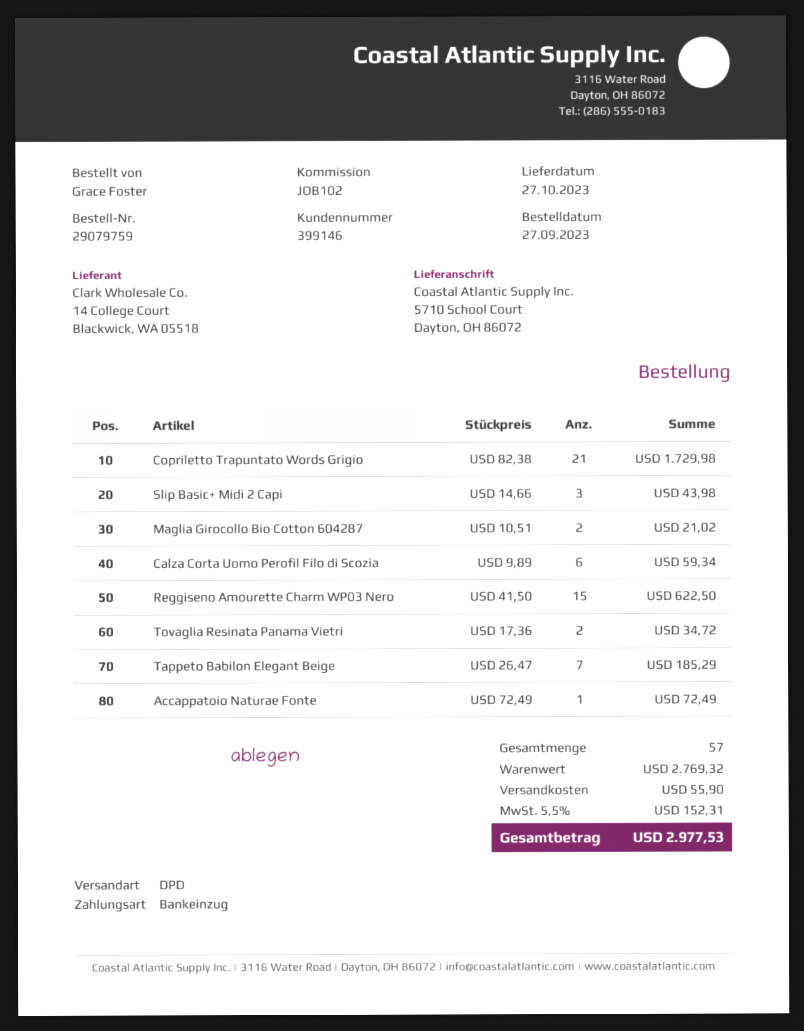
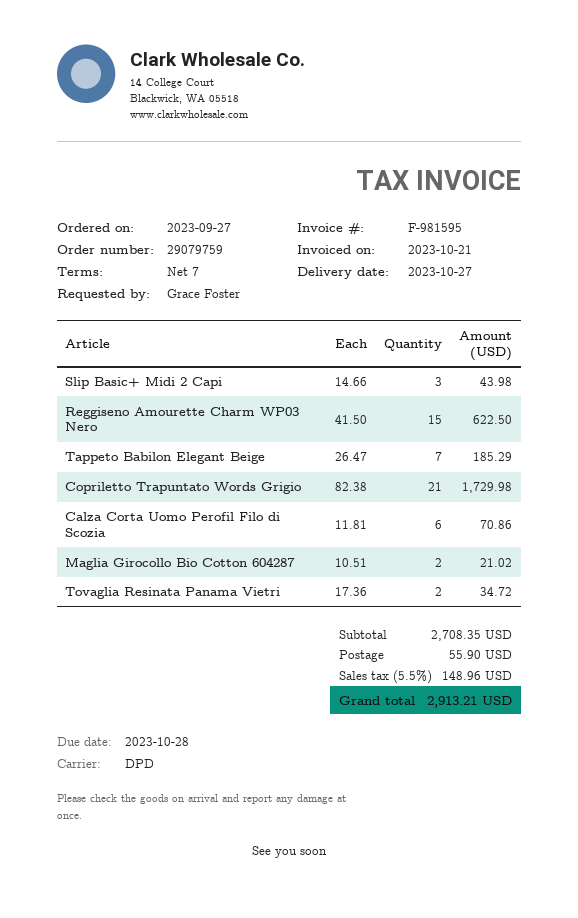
Calza Corta Uomo Perofil Filo di Scozia: 6 x 9.89 = 59.34 -> 6 x 11.81 = 70.86
Accappatoio Naturae Fonte: 1 x 72.49 = 72.49 -> none
subtotal: 2769.32 -> 2708.35
tax: 5.5% = 152.31 -> 5.5% = 148.96
total: 2977.53 -> 2913.21

